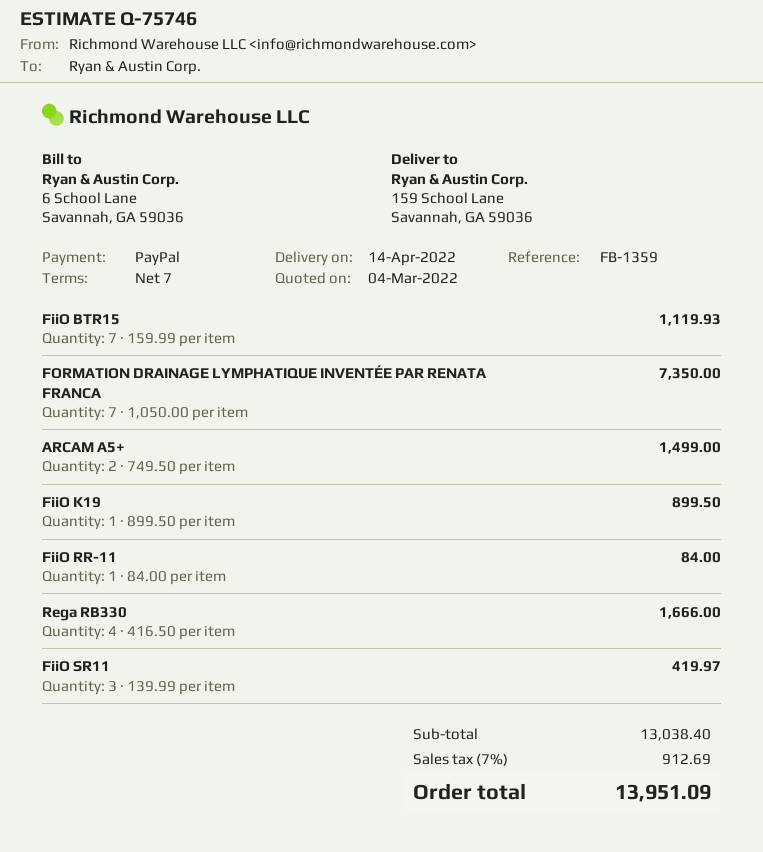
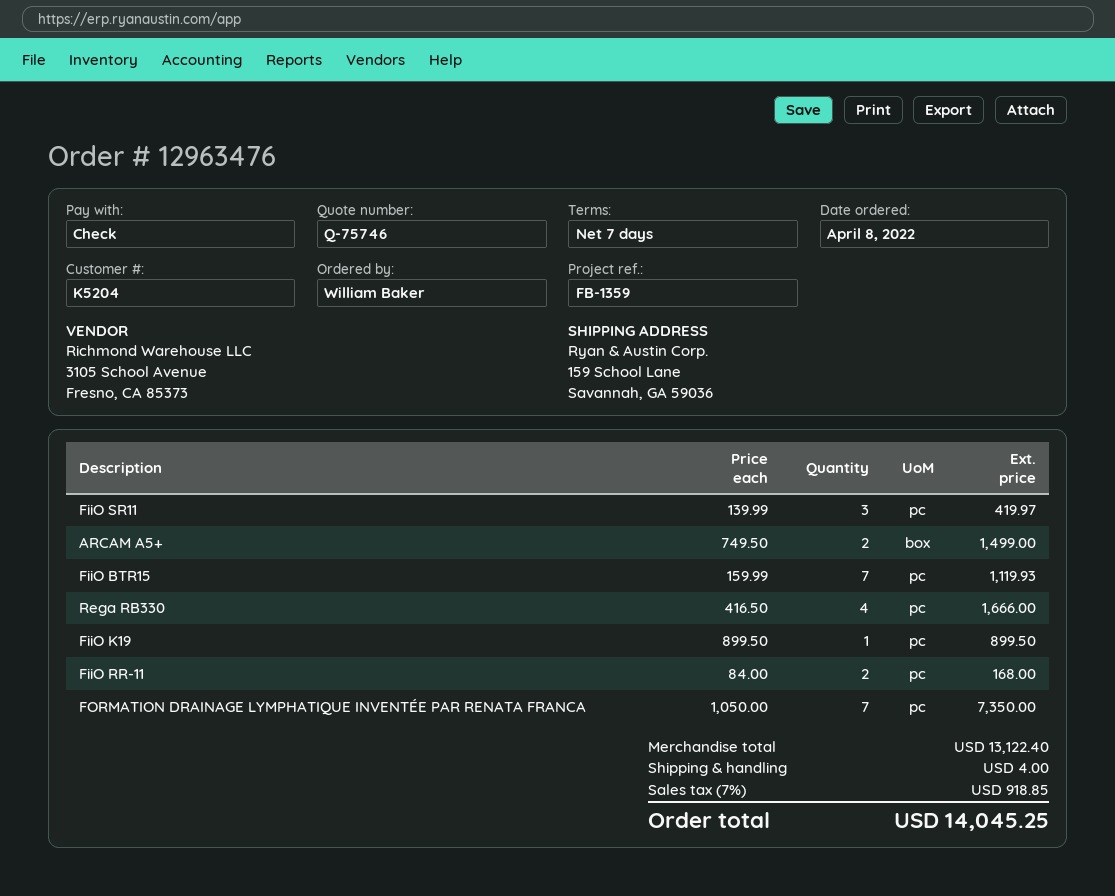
payment method: PayPal -> cheque
FiiO RR-11: 1 x 84.00 = 84.00 -> 2 x 84.00 = 168.00
subtotal: 13038.40 -> 13122.40
shipping: none -> 4.00
tax: 7% = 912.69 -> 7% = 918.85
total: 13951.09 -> 14045.25

